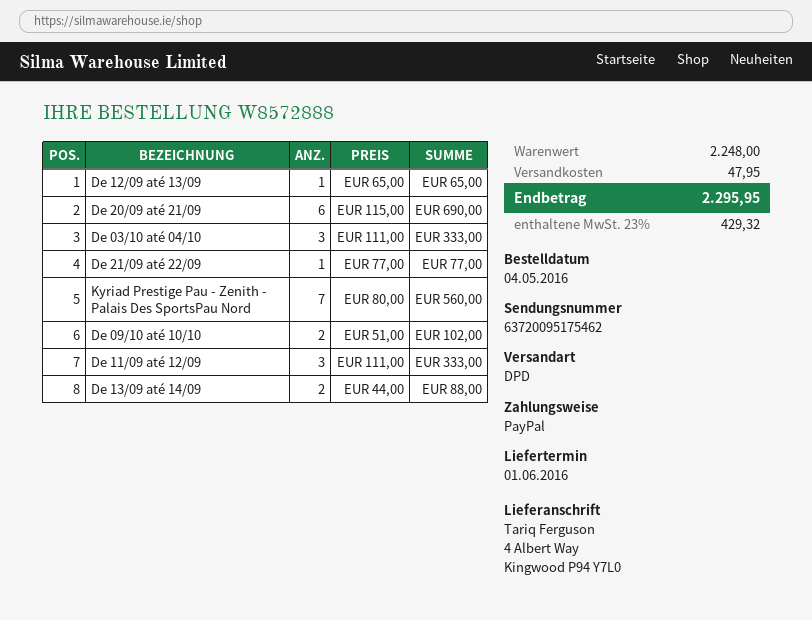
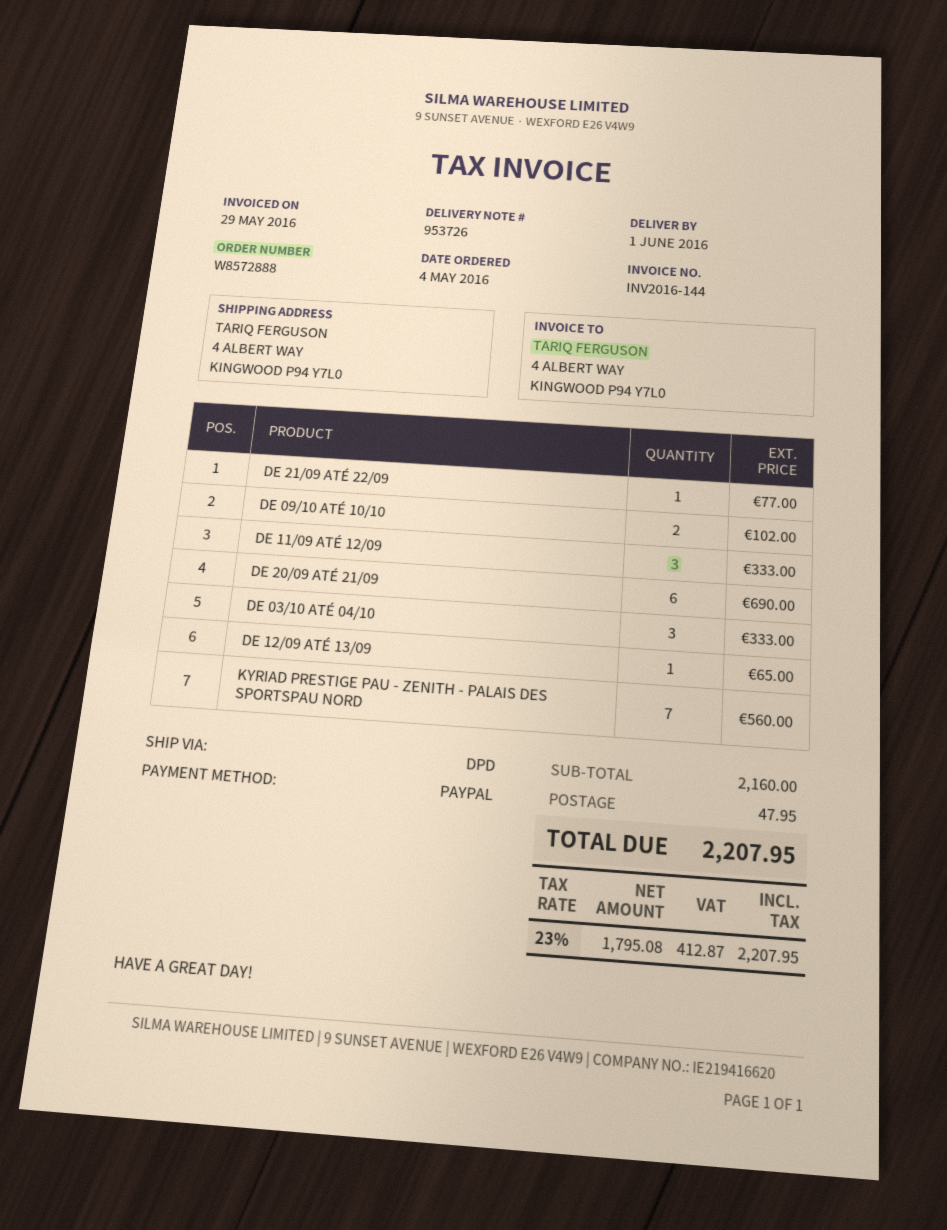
De 13/09 até 14/09: 2 for 88.00 -> none
subtotal: 2248.00 -> 2160.00
tax: 23% = 429.32 -> 23% = 412.87
total: 2295.95 -> 2207.95

